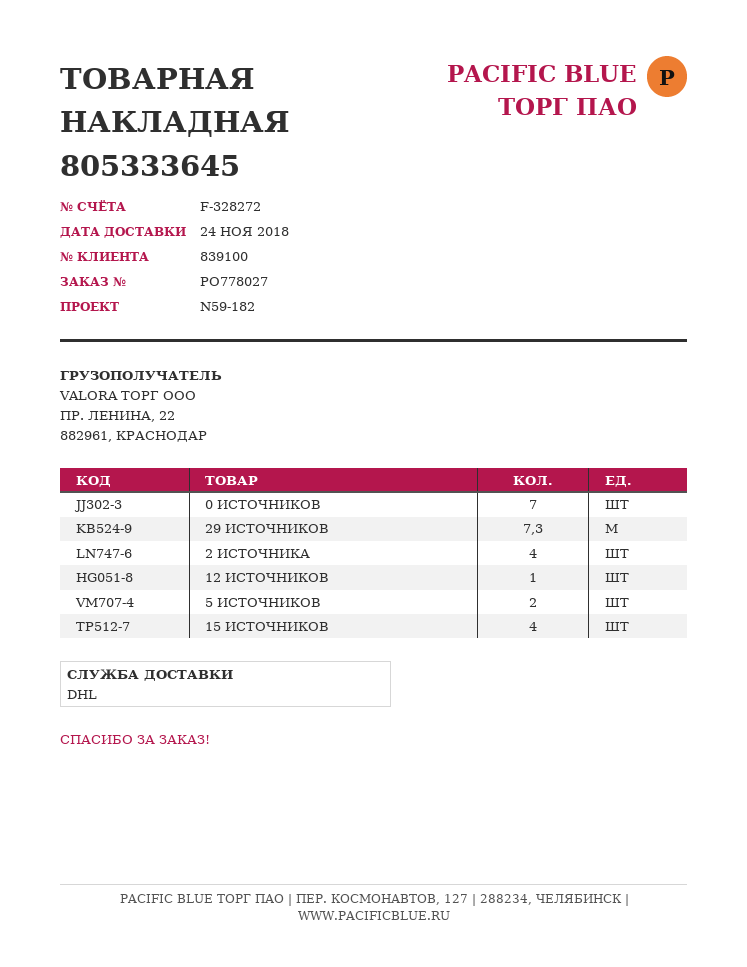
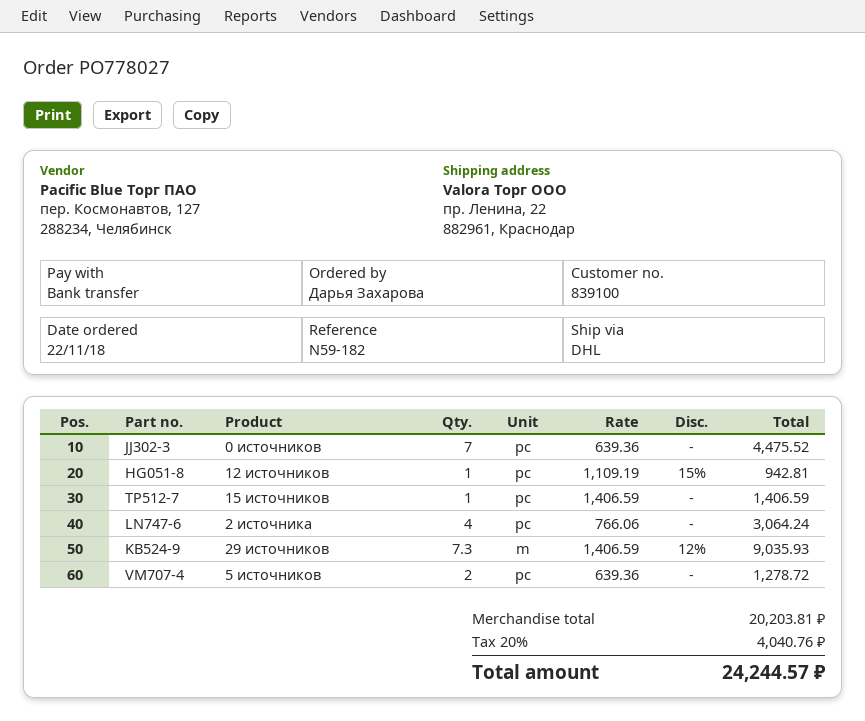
15 ИСТОЧНИКОВ: 4 -> 1

